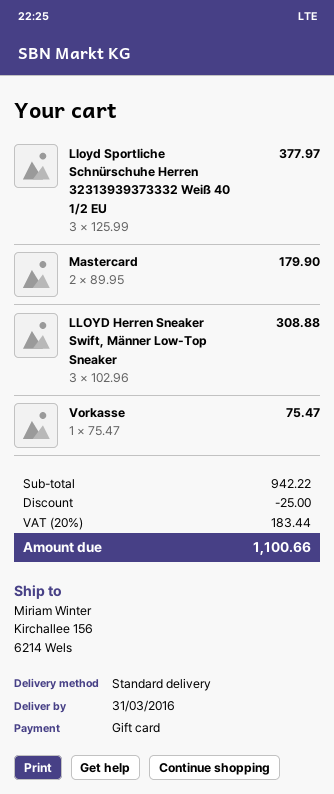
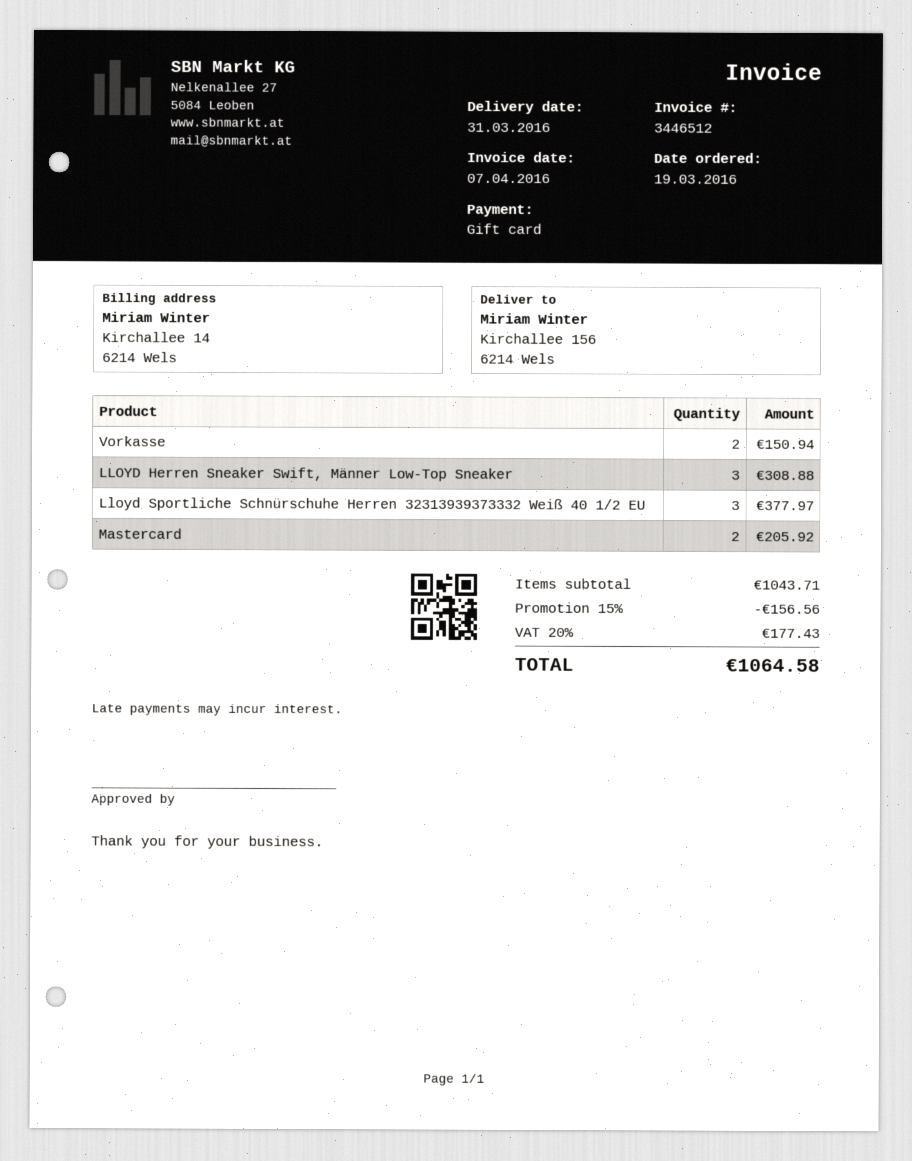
Mastercard: 2 for 179.90 -> 2 for 205.92
Vorkasse: 1 for 75.47 -> 2 for 150.94
subtotal: 942.22 -> 1043.71
discount: 25.00 -> 156.56
tax: 20% = 183.44 -> 20% = 177.43
total: 1100.66 -> 1064.58

